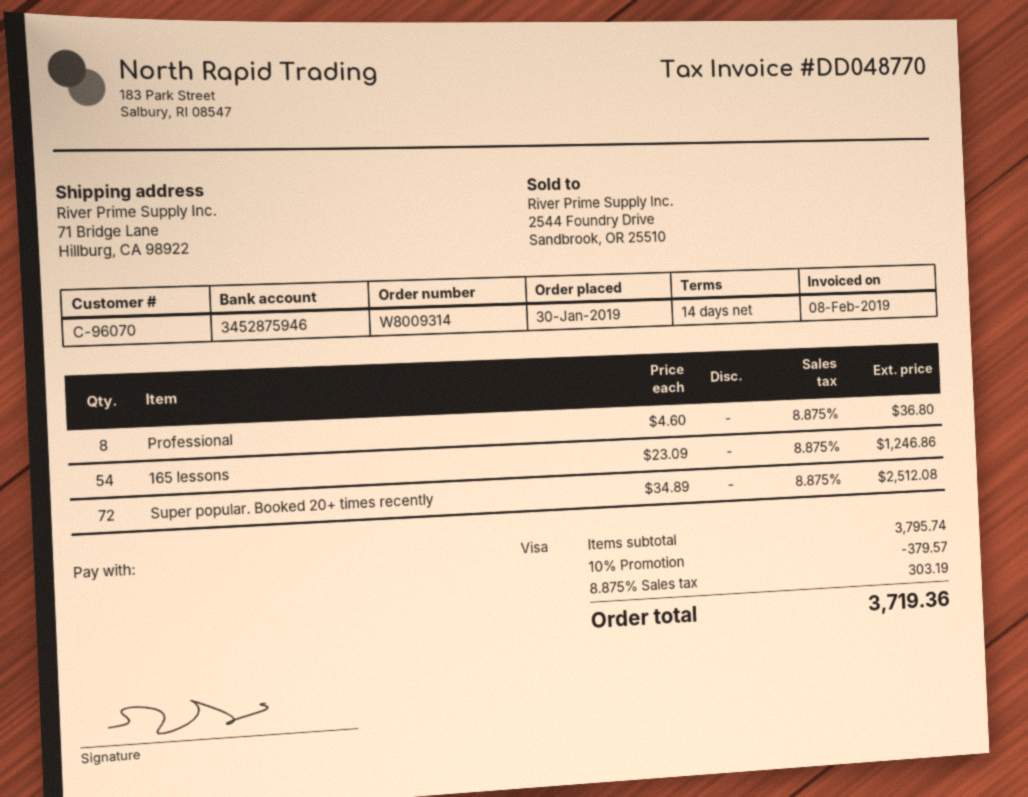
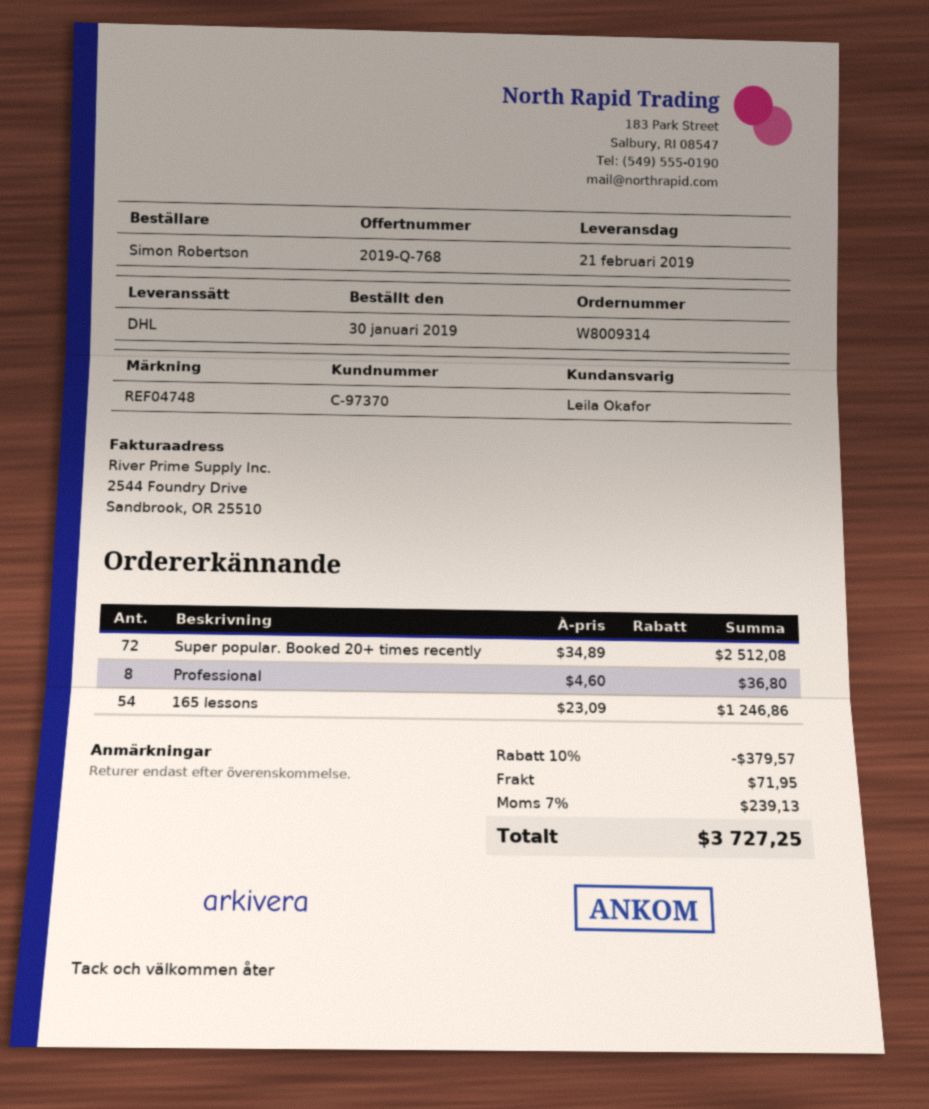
customer number: C-96070 -> C-97370
shipping: none -> 71.95
tax: 8.875% = 303.19 -> 7% = 239.13
total: 3719.36 -> 3727.25

